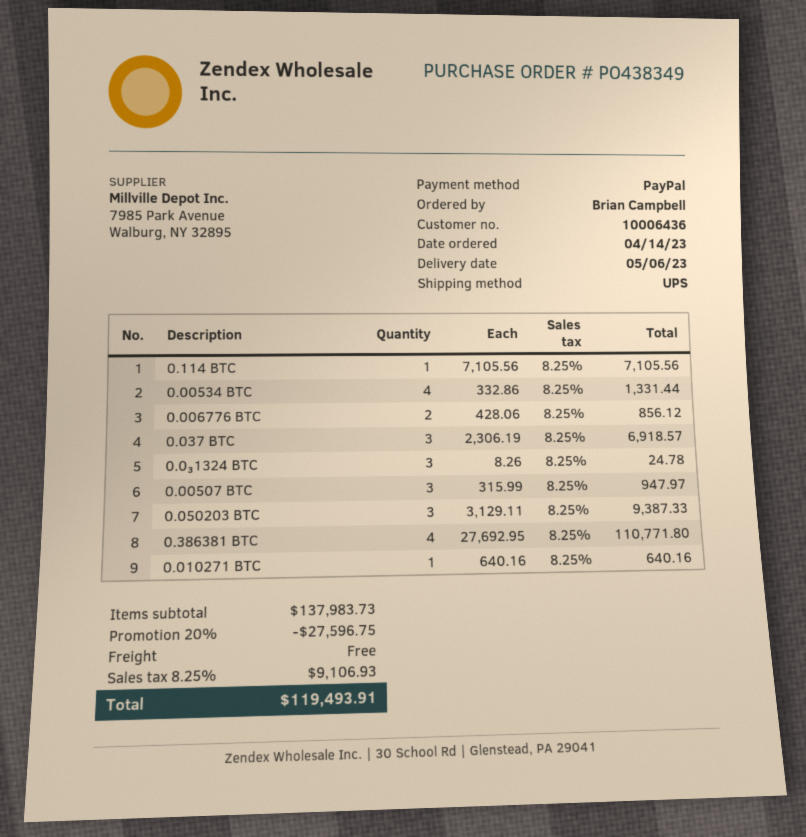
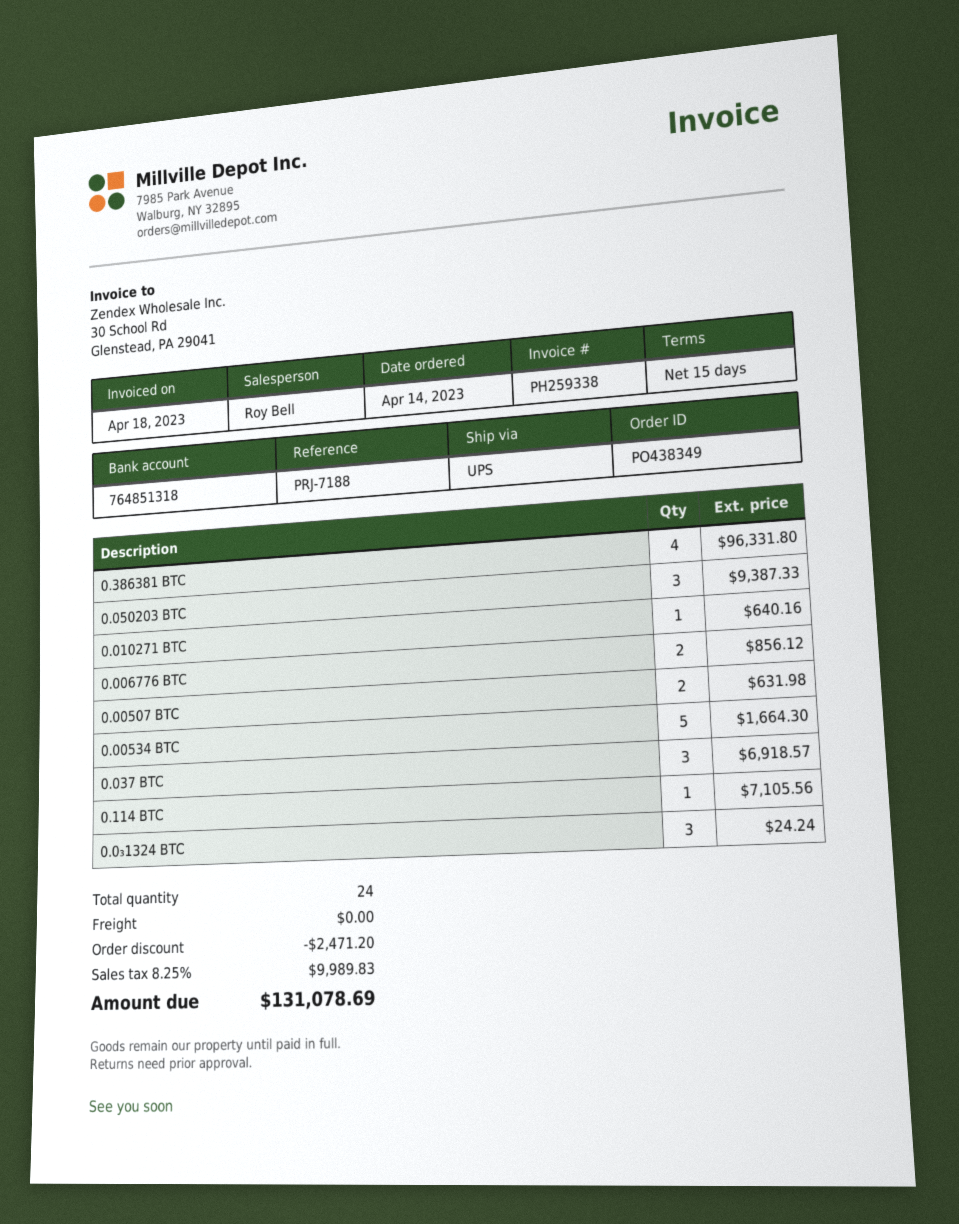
0.00534 BTC: 4 for 1331.44 -> 5 for 1664.30
0.0₃1324 BTC: 3 for 24.78 -> 3 for 24.24
0.00507 BTC: 3 for 947.97 -> 2 for 631.98
0.386381 BTC: 4 for 110771.80 -> 4 for 96331.80
discount: 27596.75 -> 2471.20
tax: 8.25% = 9106.93 -> 8.25% = 9989.83
total: 119493.91 -> 131078.69

